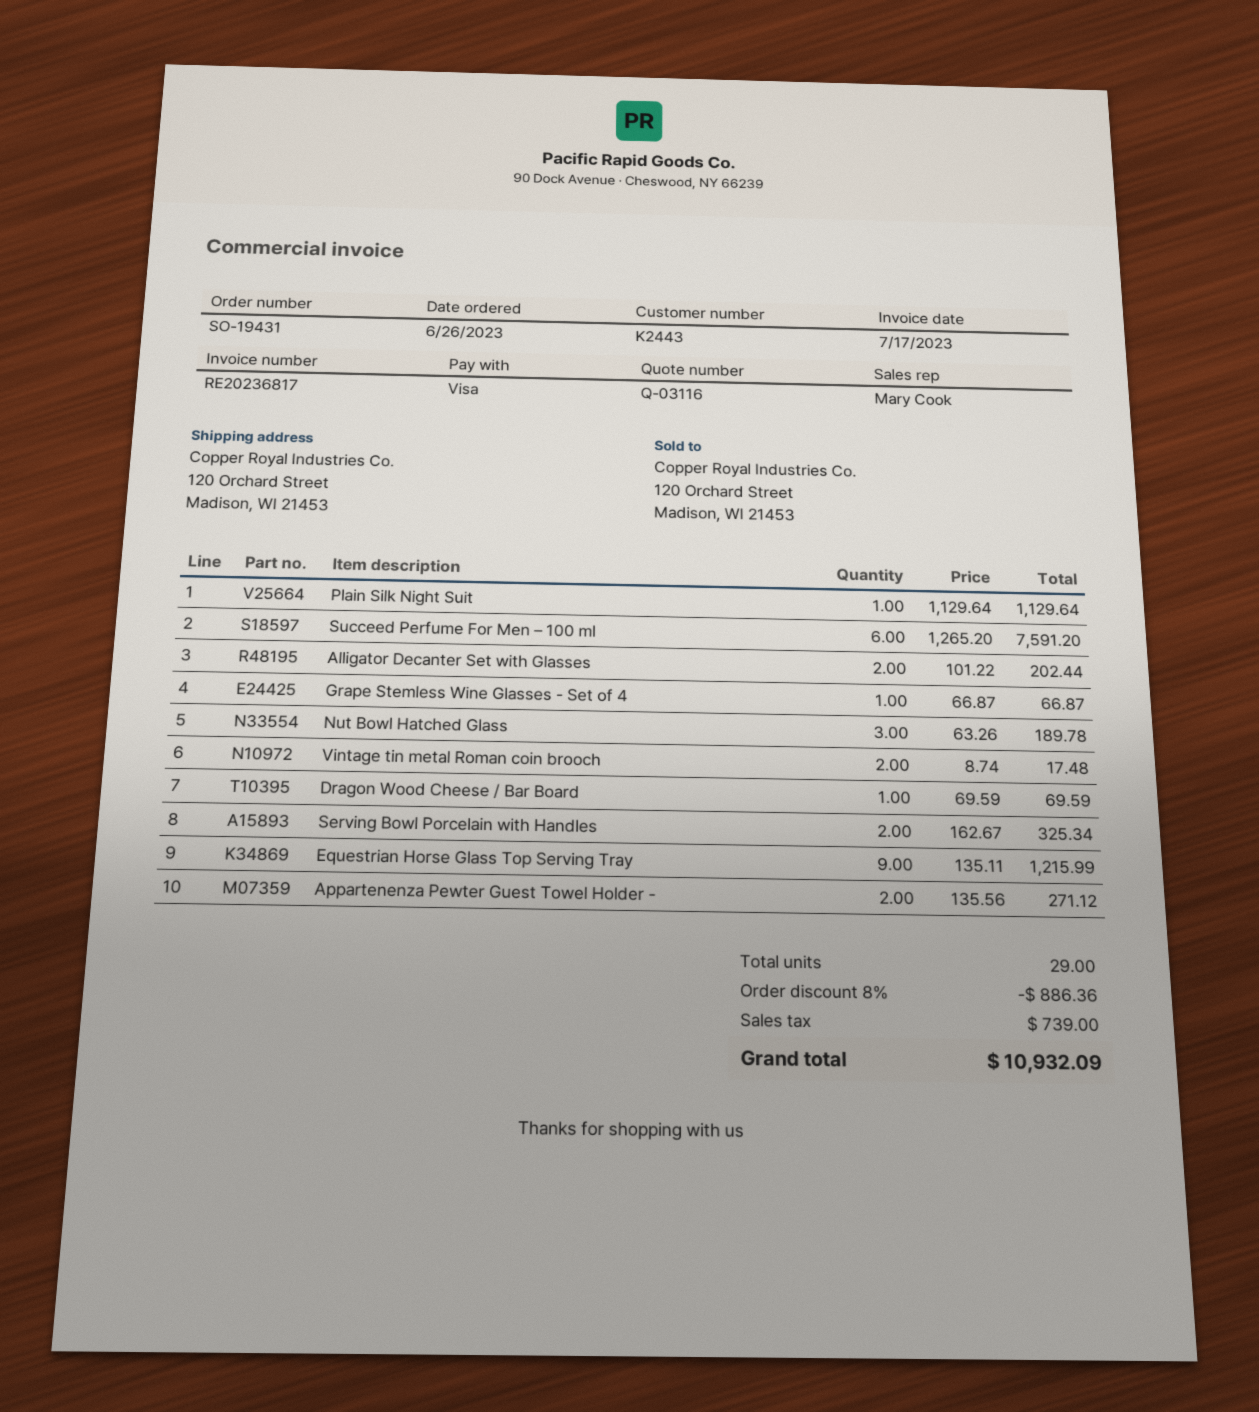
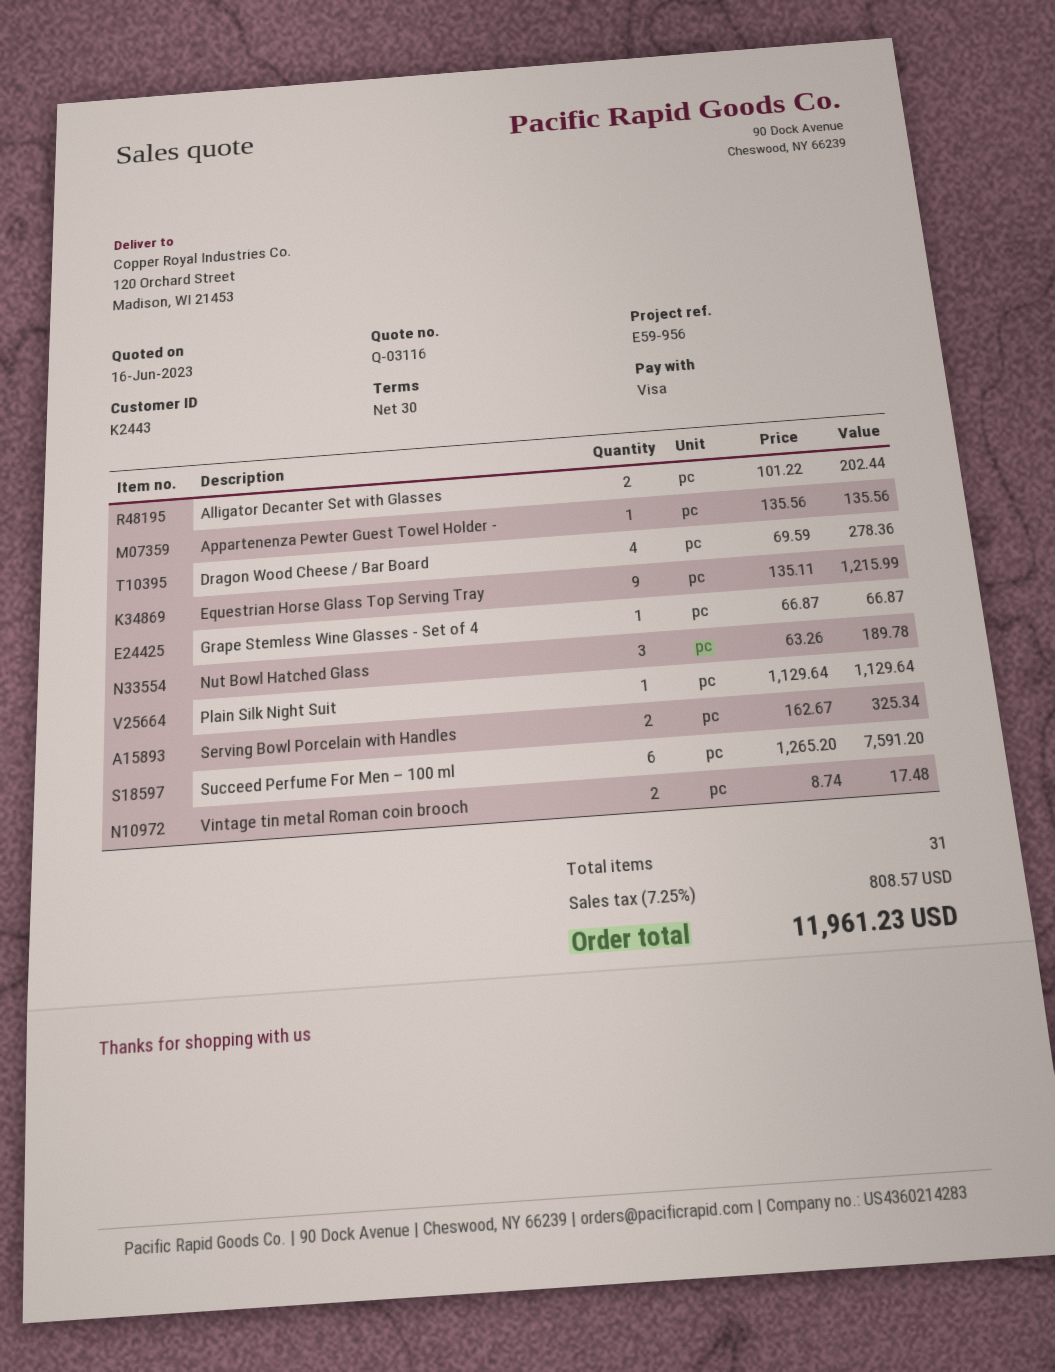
Dragon Wood Cheese / Bar Board: 1 x 69.59 = 69.59 -> 4 x 69.59 = 278.36
Appartenenza Pewter Guest Towel Holder -: 2 x 135.56 = 271.12 -> 1 x 135.56 = 135.56
total quantity: 29 -> 31
discount: 8% = 886.36 -> none
tax: 739.00 -> 808.57
total: 10932.09 -> 11961.23

